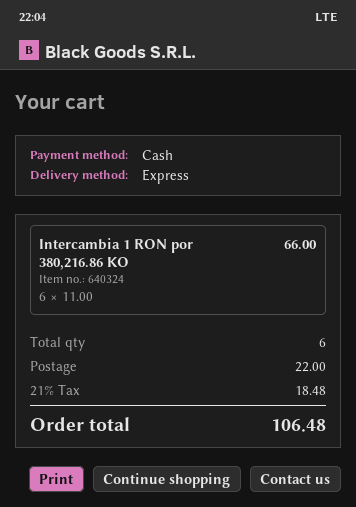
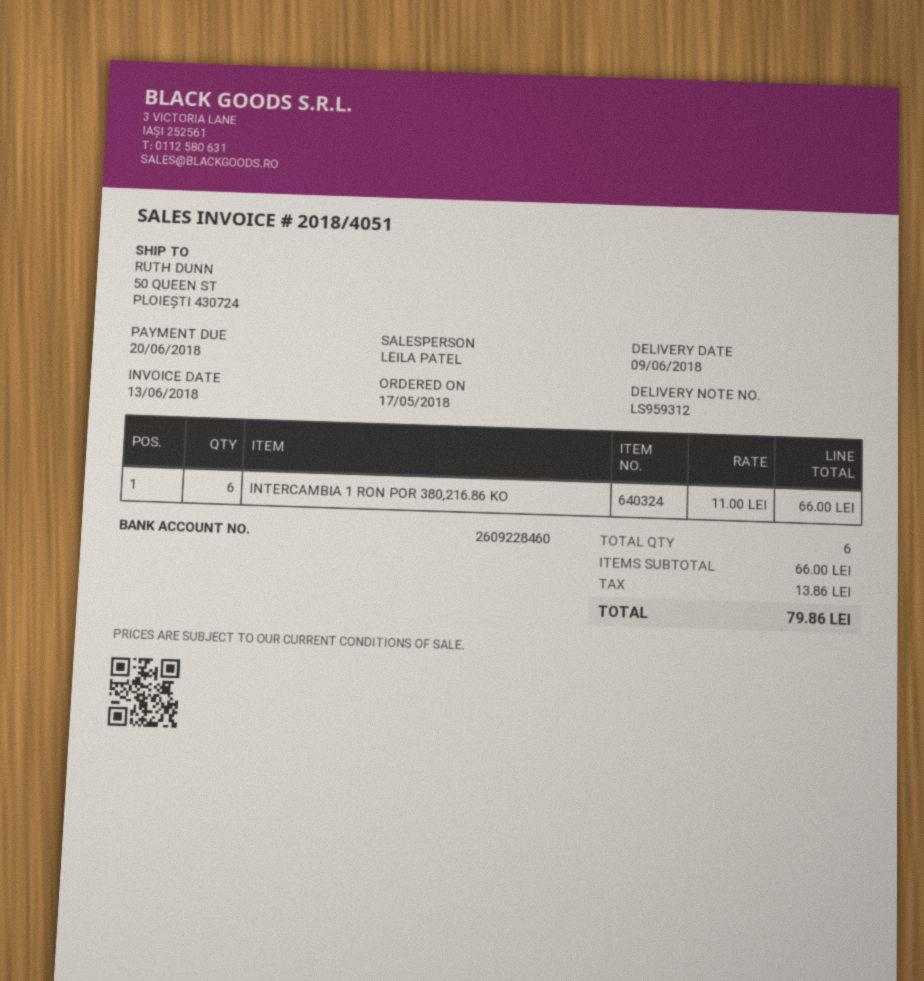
shipping: 22.00 -> none
tax: 18.48 -> 13.86
total: 106.48 -> 79.86

